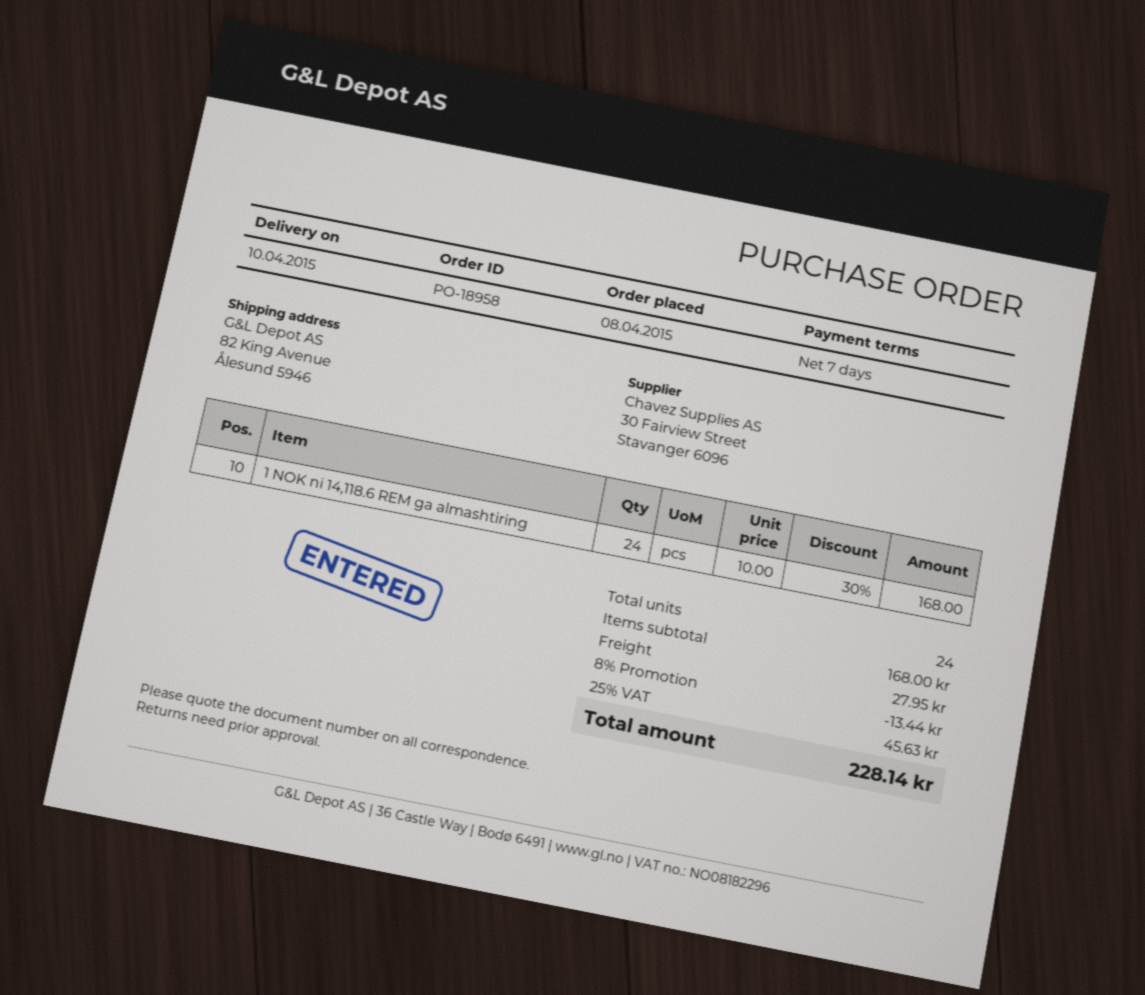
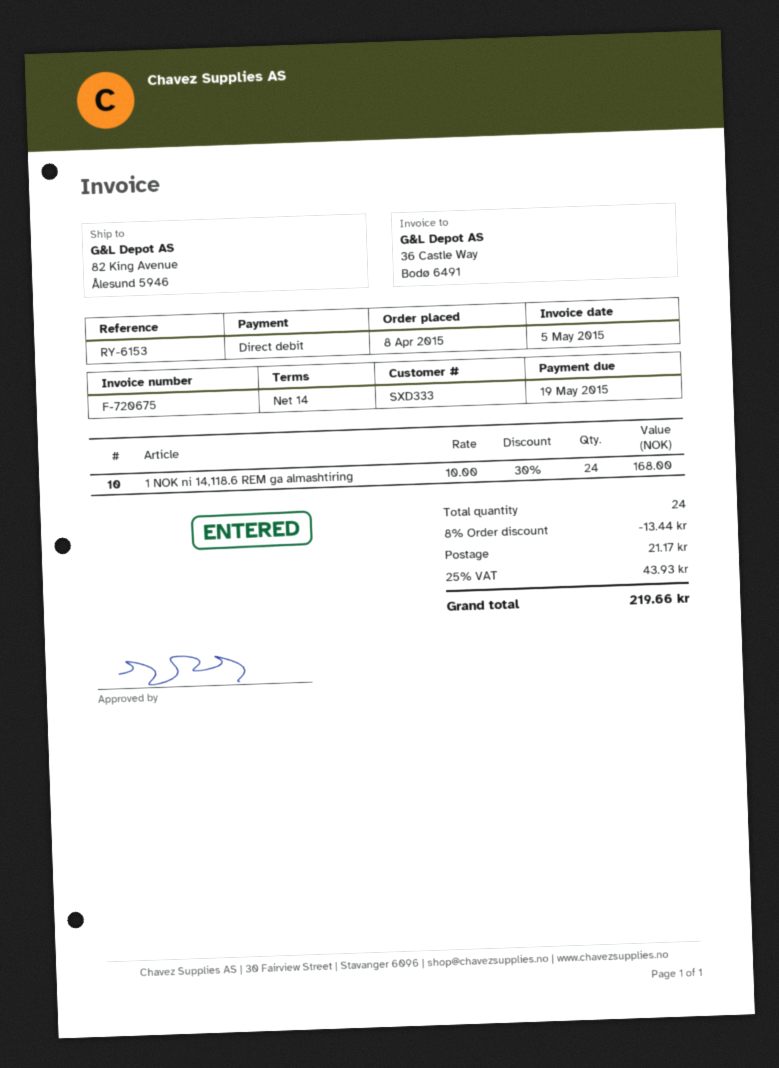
payment terms: 7 days -> 14 days
shipping: 27.95 -> 21.17
tax: 25% = 45.63 -> 25% = 43.93
total: 228.14 -> 219.66

